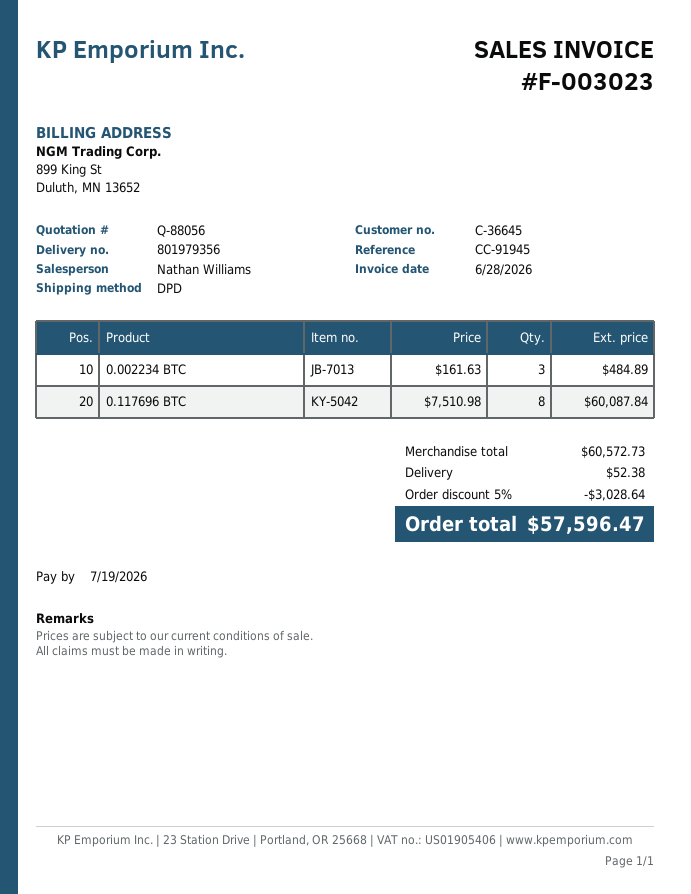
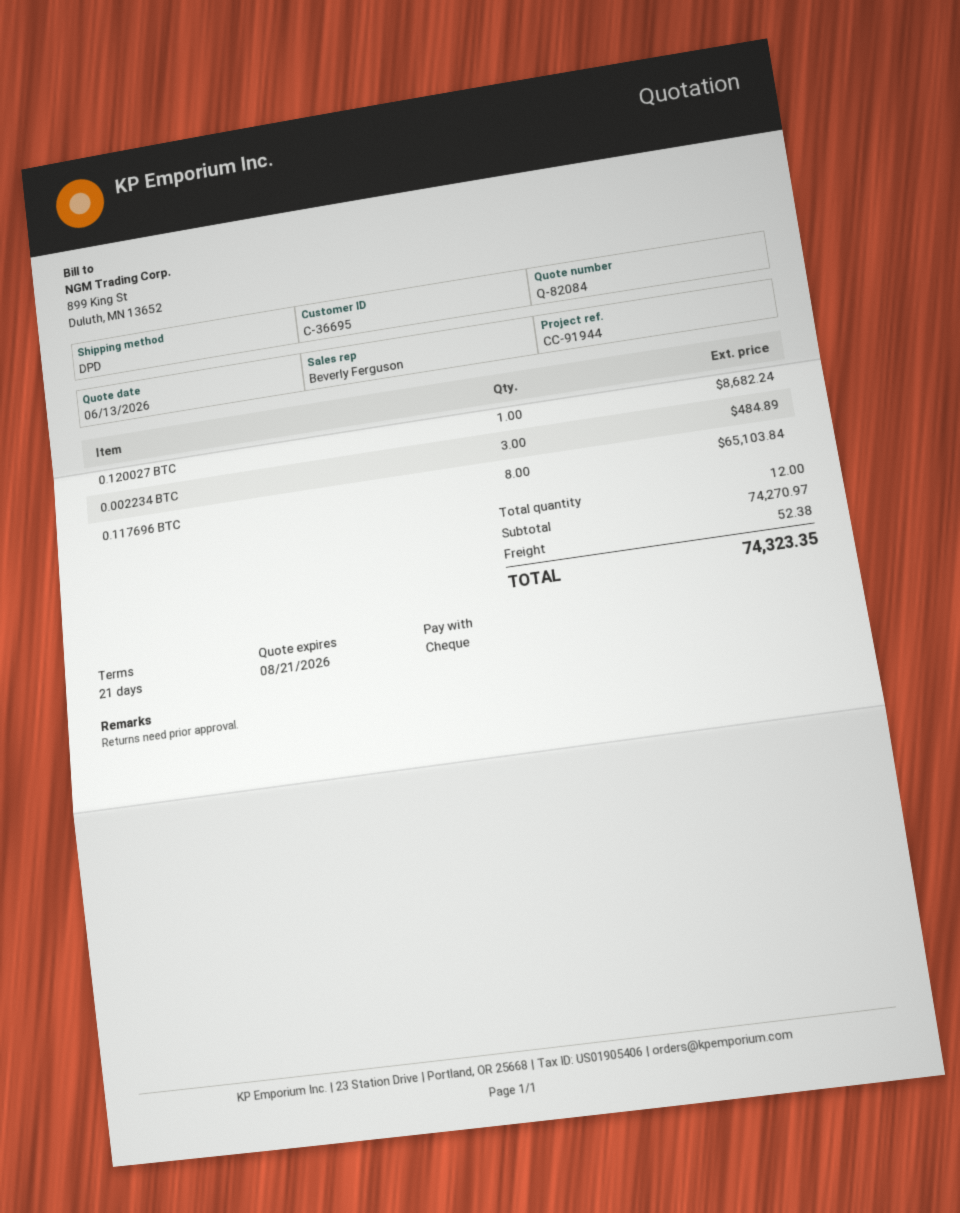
quote number: Q-88056 -> Q-82084
customer number: C-36645 -> C-36695
reference: CC-91945 -> CC-91944
sales rep: Nathan Williams -> Beverly Ferguson
0.117696 BTC: 8 for 60087.84 -> 8 for 65103.84
0.120027 BTC: none -> 1 for 8682.24
subtotal: 60572.73 -> 74270.97
discount: 5% = 3028.64 -> none
total: 57596.47 -> 74323.35

